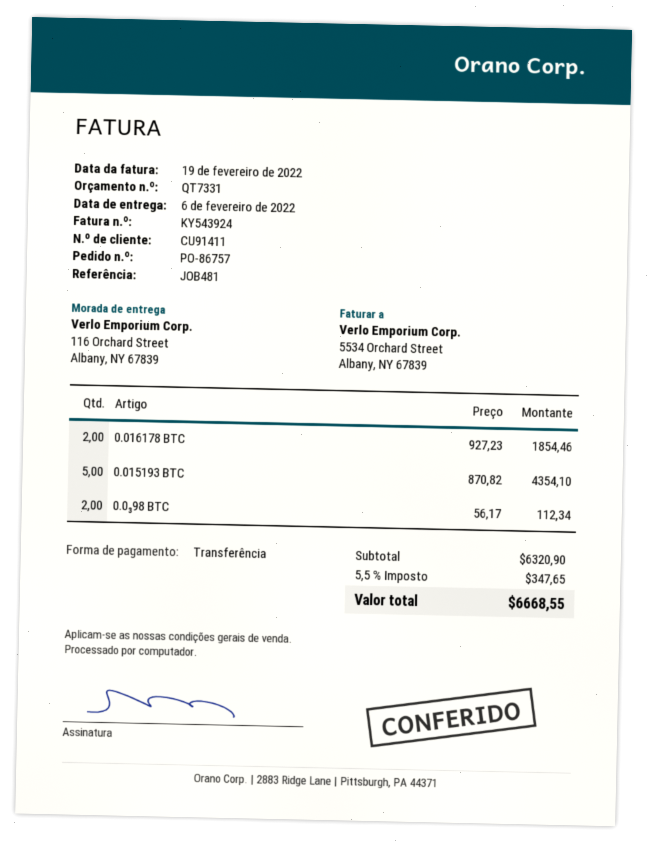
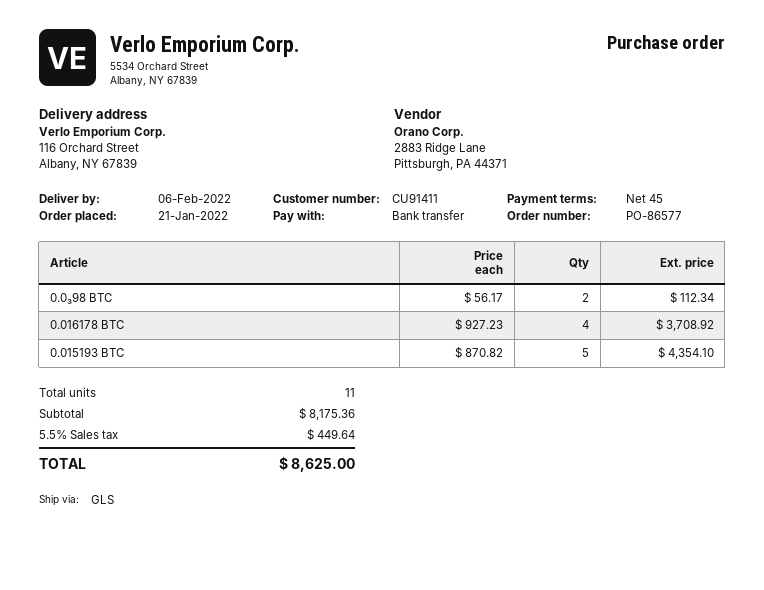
order number: PO-86757 -> PO-86577
0.016178 BTC: 2 x 927.23 = 1854.46 -> 4 x 927.23 = 3708.92
subtotal: 6320.90 -> 8175.36
tax: 5.5% = 347.65 -> 5.5% = 449.64
total: 6668.55 -> 8625.00

